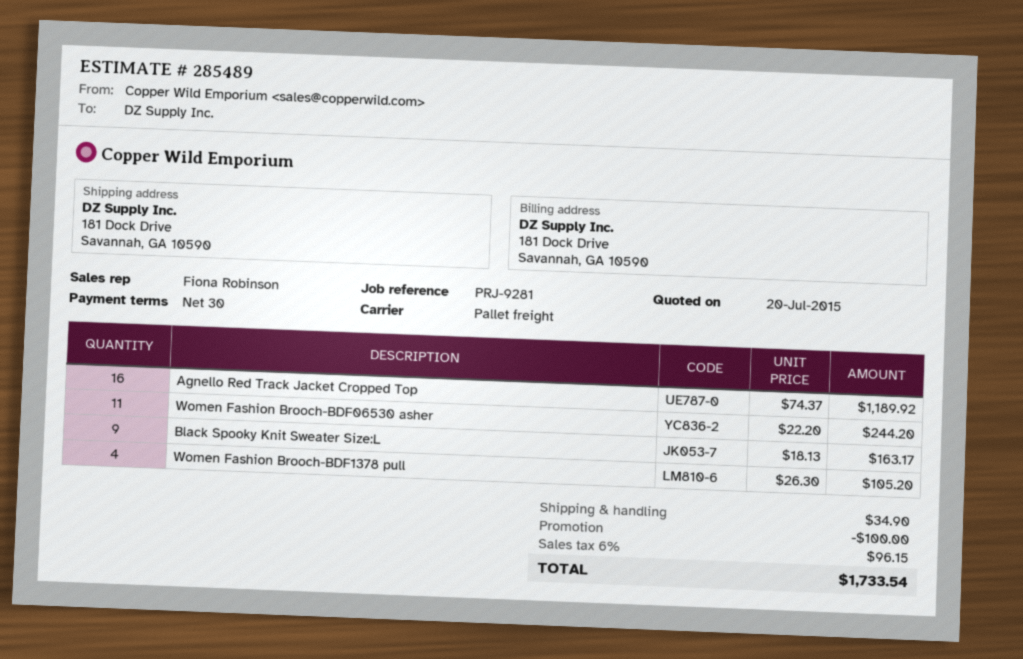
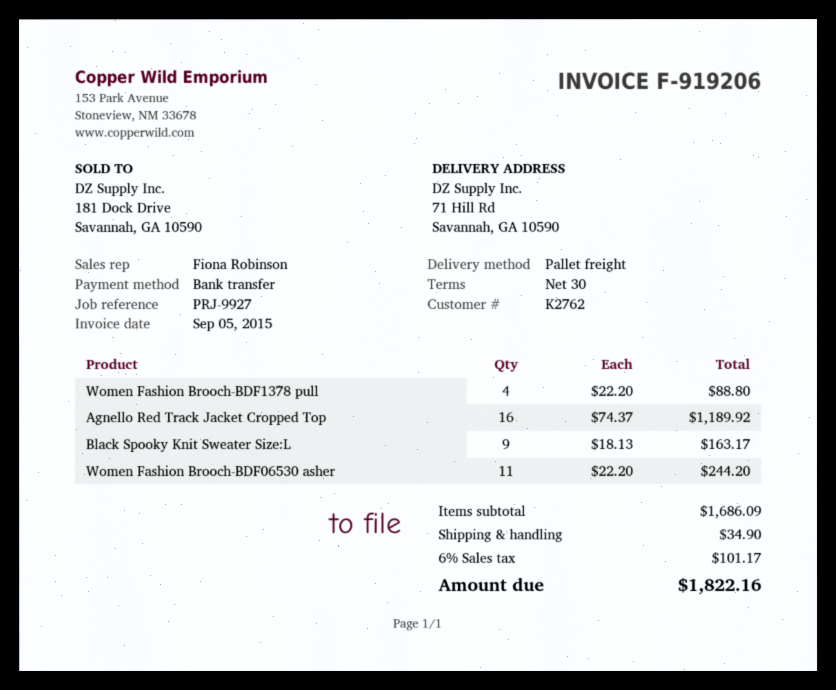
reference: PRJ-9281 -> PRJ-9927
ship to: 181 Dock Drive, Savannah, GA 10590 -> 71 Hill Rd, Savannah, GA 10590
Women Fashion Brooch-BDF1378 pull: 4 x 26.30 = 105.20 -> 4 x 22.20 = 88.80
discount: 100.00 -> none
tax: 6% = 96.15 -> 6% = 101.17
total: 1733.54 -> 1822.16

